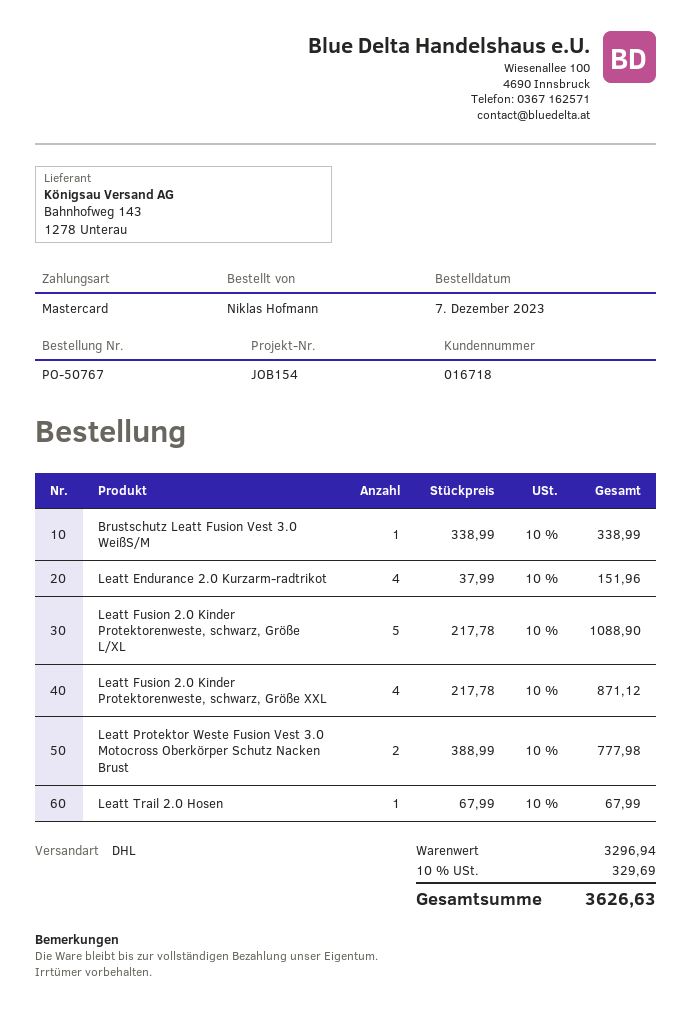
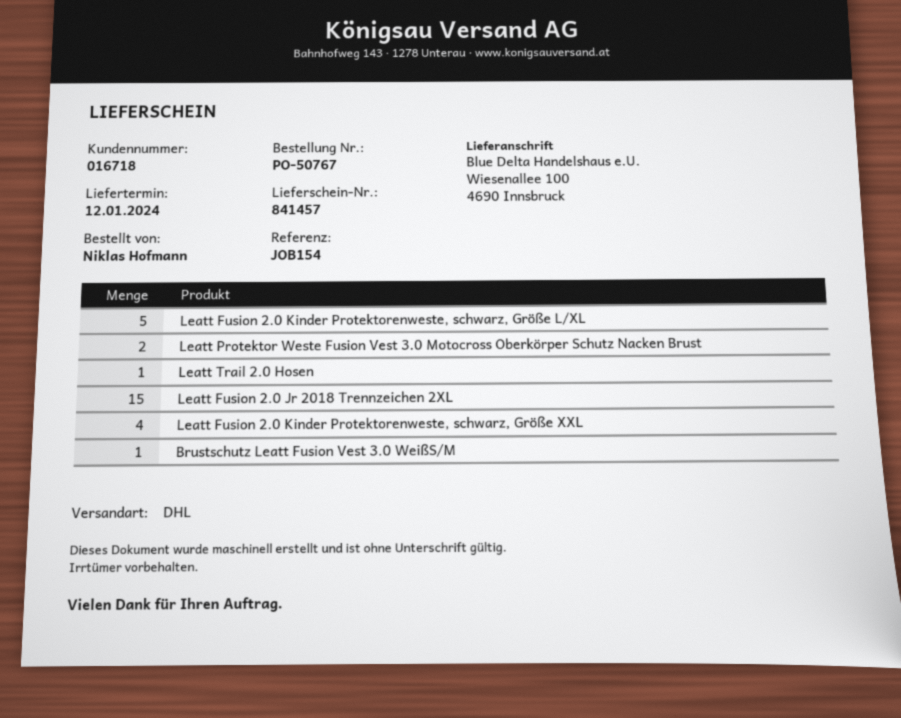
Leatt Endurance 2.0 Kurzarm-radtrikot: 4 -> none
Leatt Fusion 2.0 Jr 2018 Trennzeichen 2XL: none -> 15

